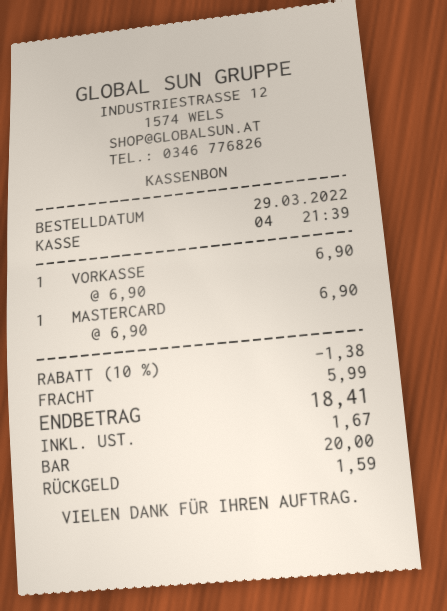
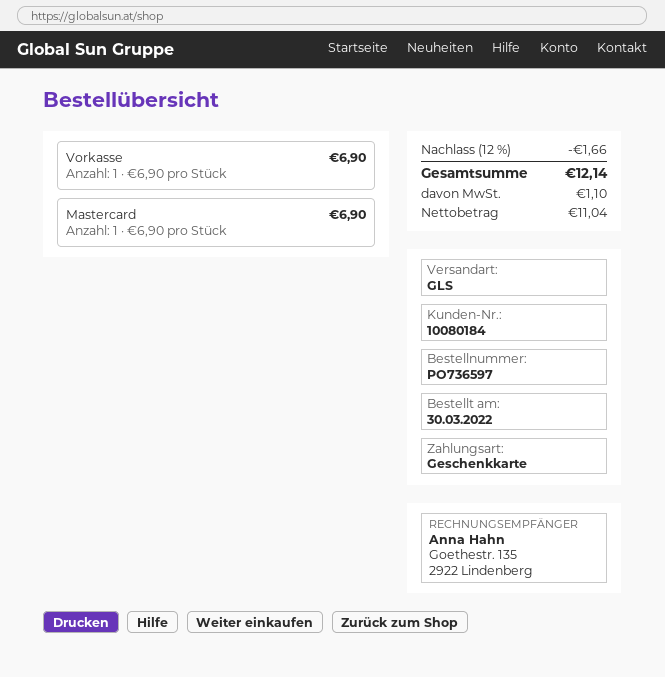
order date: 2022-03-29 -> 2022-03-30
payment method: cash -> gift card
discount: 10% = 1.38 -> 12% = 1.66
shipping: 5.99 -> none
tax: 1.67 -> 1.10
total: 18.41 -> 12.14

